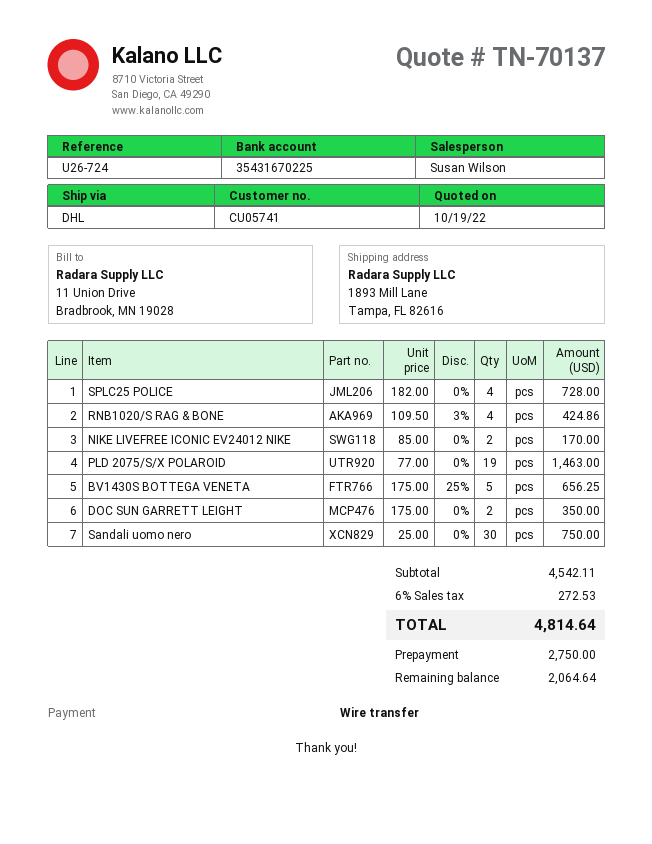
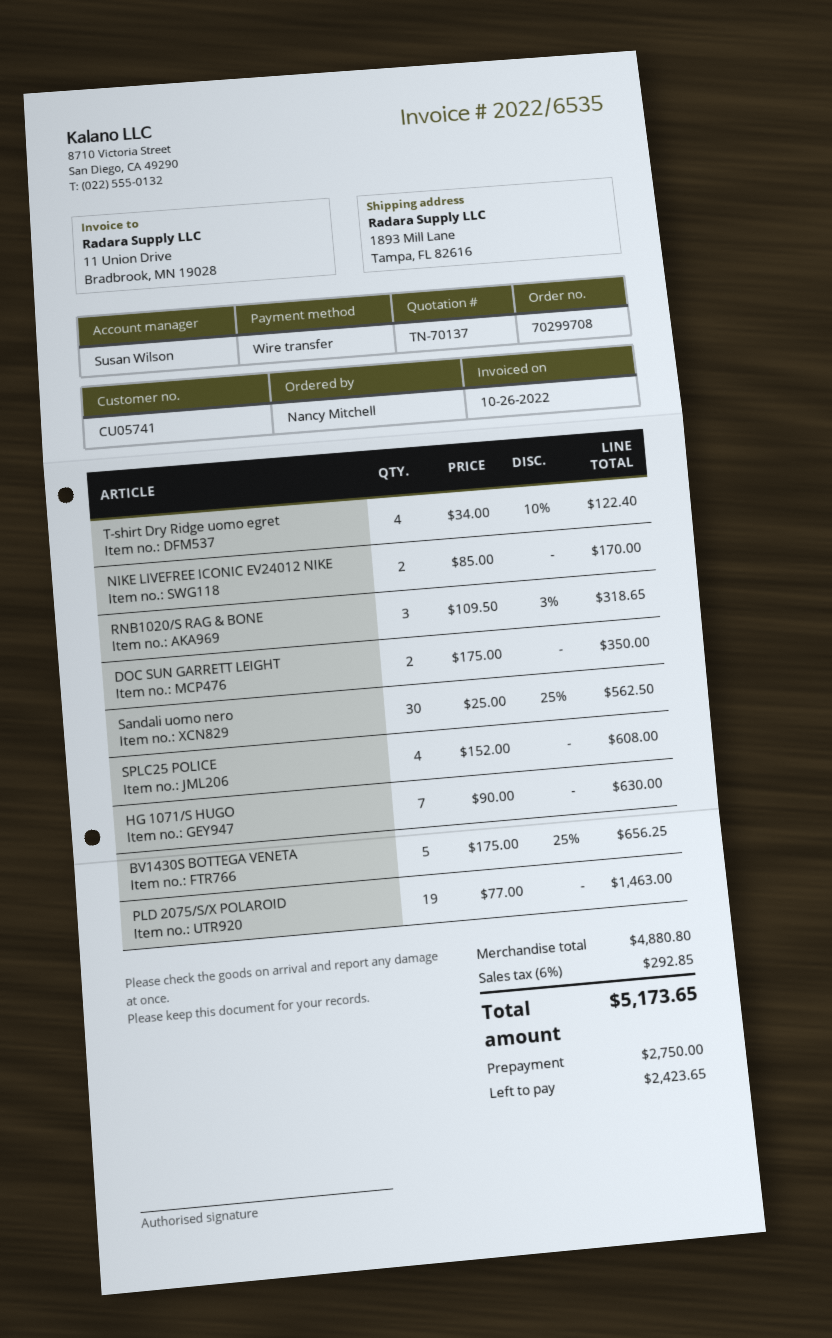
SPLC25 POLICE: 4 x 182.00 = 728.00 -> 4 x 152.00 = 608.00
RNB1020/S RAG & BONE: 4 x 109.50 - 3% = 424.86 -> 3 x 109.50 - 3% = 318.65
Sandali uomo nero: 30 x 25.00 = 750.00 -> 30 x 25.00 - 25% = 562.50
T-shirt Dry Ridge uomo egret: none -> 4 x 34.00 - 10% = 122.40
HG 1071/S HUGO: none -> 7 x 90.00 = 630.00
subtotal: 4542.11 -> 4880.80
tax: 6% = 272.53 -> 6% = 292.85
total: 4814.64 -> 5173.65
balance: 2064.64 -> 2423.65

